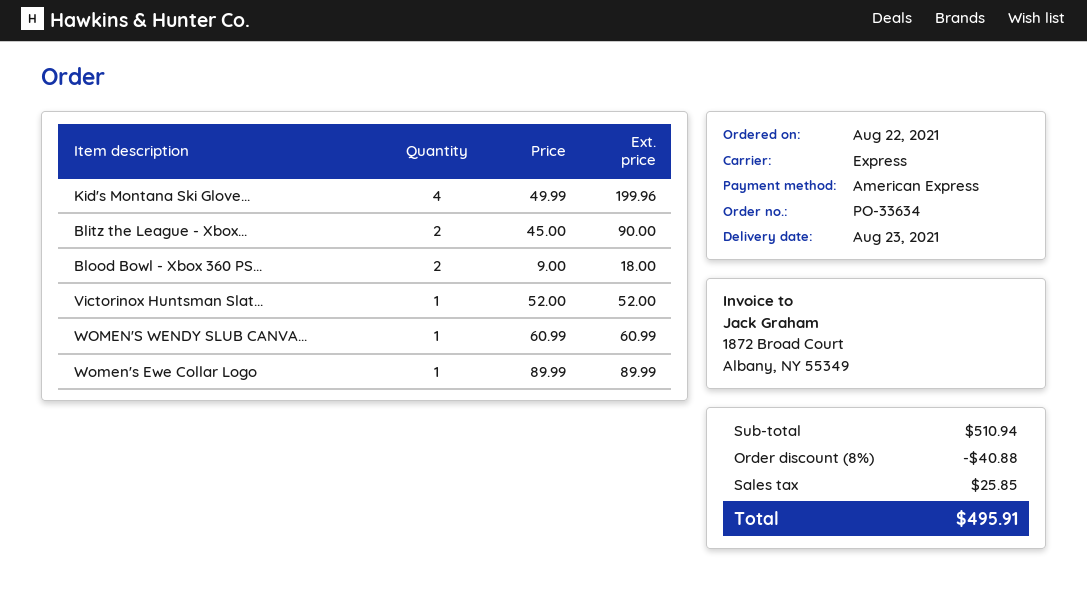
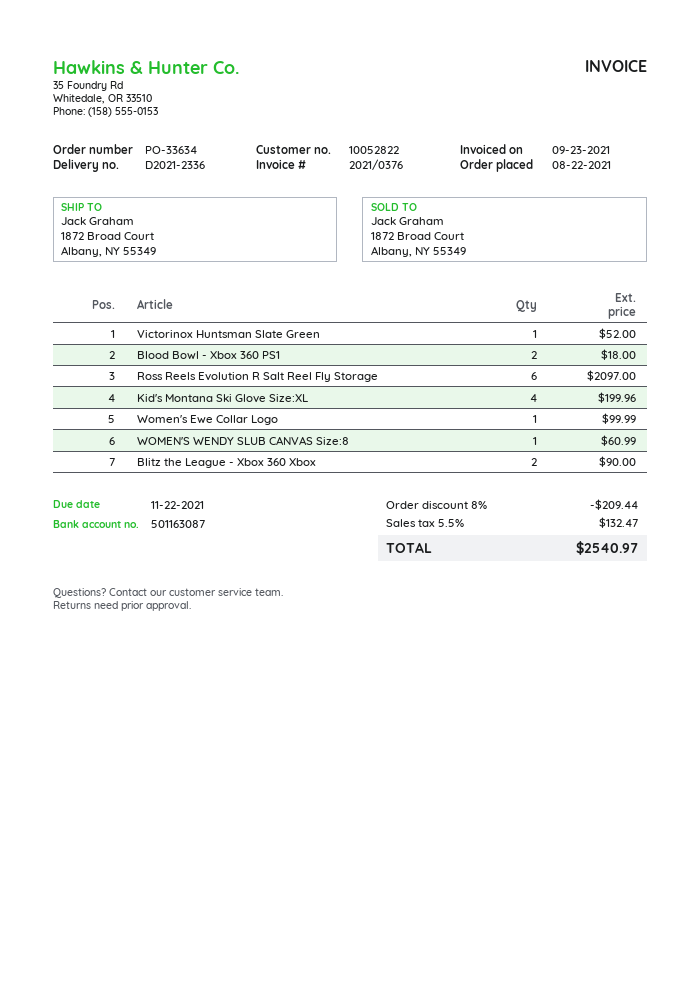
Women's Ewe Collar Logo: 1 for 89.99 -> 1 for 99.99
Ross Reels Evolution R Salt Reel Fly Storage: none -> 6 for 2097.00
discount: 8% = 40.88 -> 8% = 209.44
tax: 25.85 -> 132.47
total: 495.91 -> 2540.97

